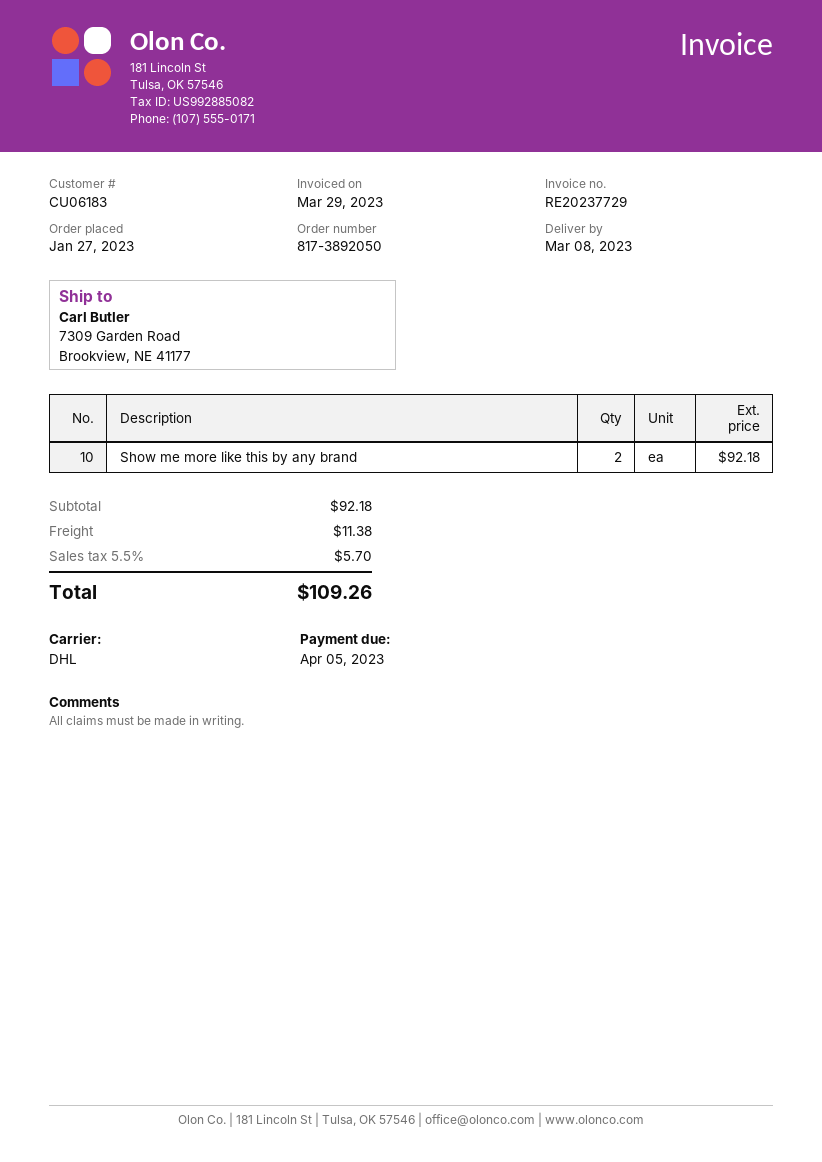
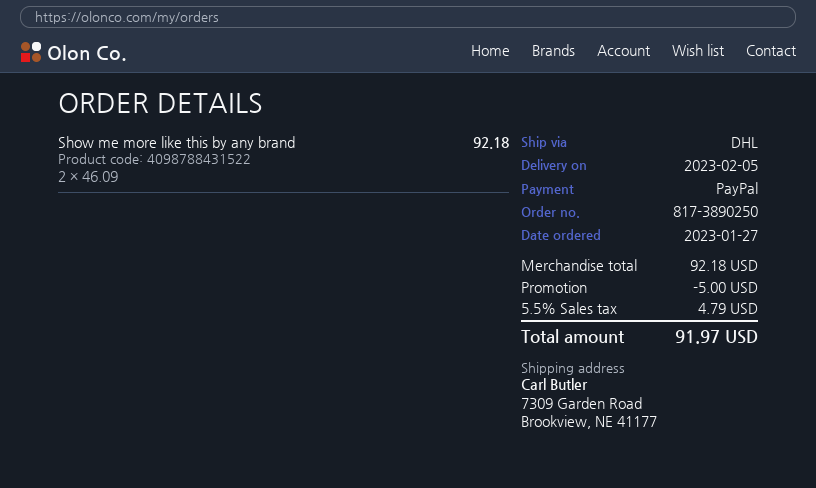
order number: 817-3892050 -> 817-3890250
delivery date: 2023-03-08 -> 2023-02-05
discount: none -> 5.00
shipping: 11.38 -> none
tax: 5.5% = 5.70 -> 5.5% = 4.79
total: 109.26 -> 91.97

